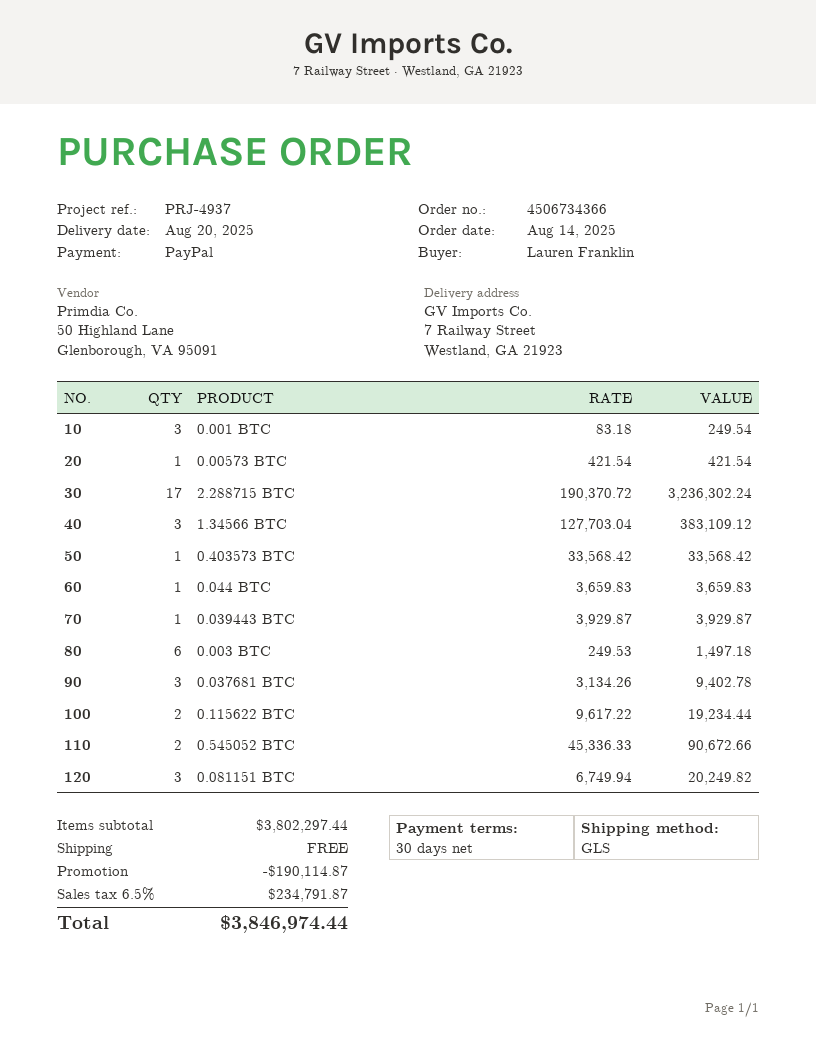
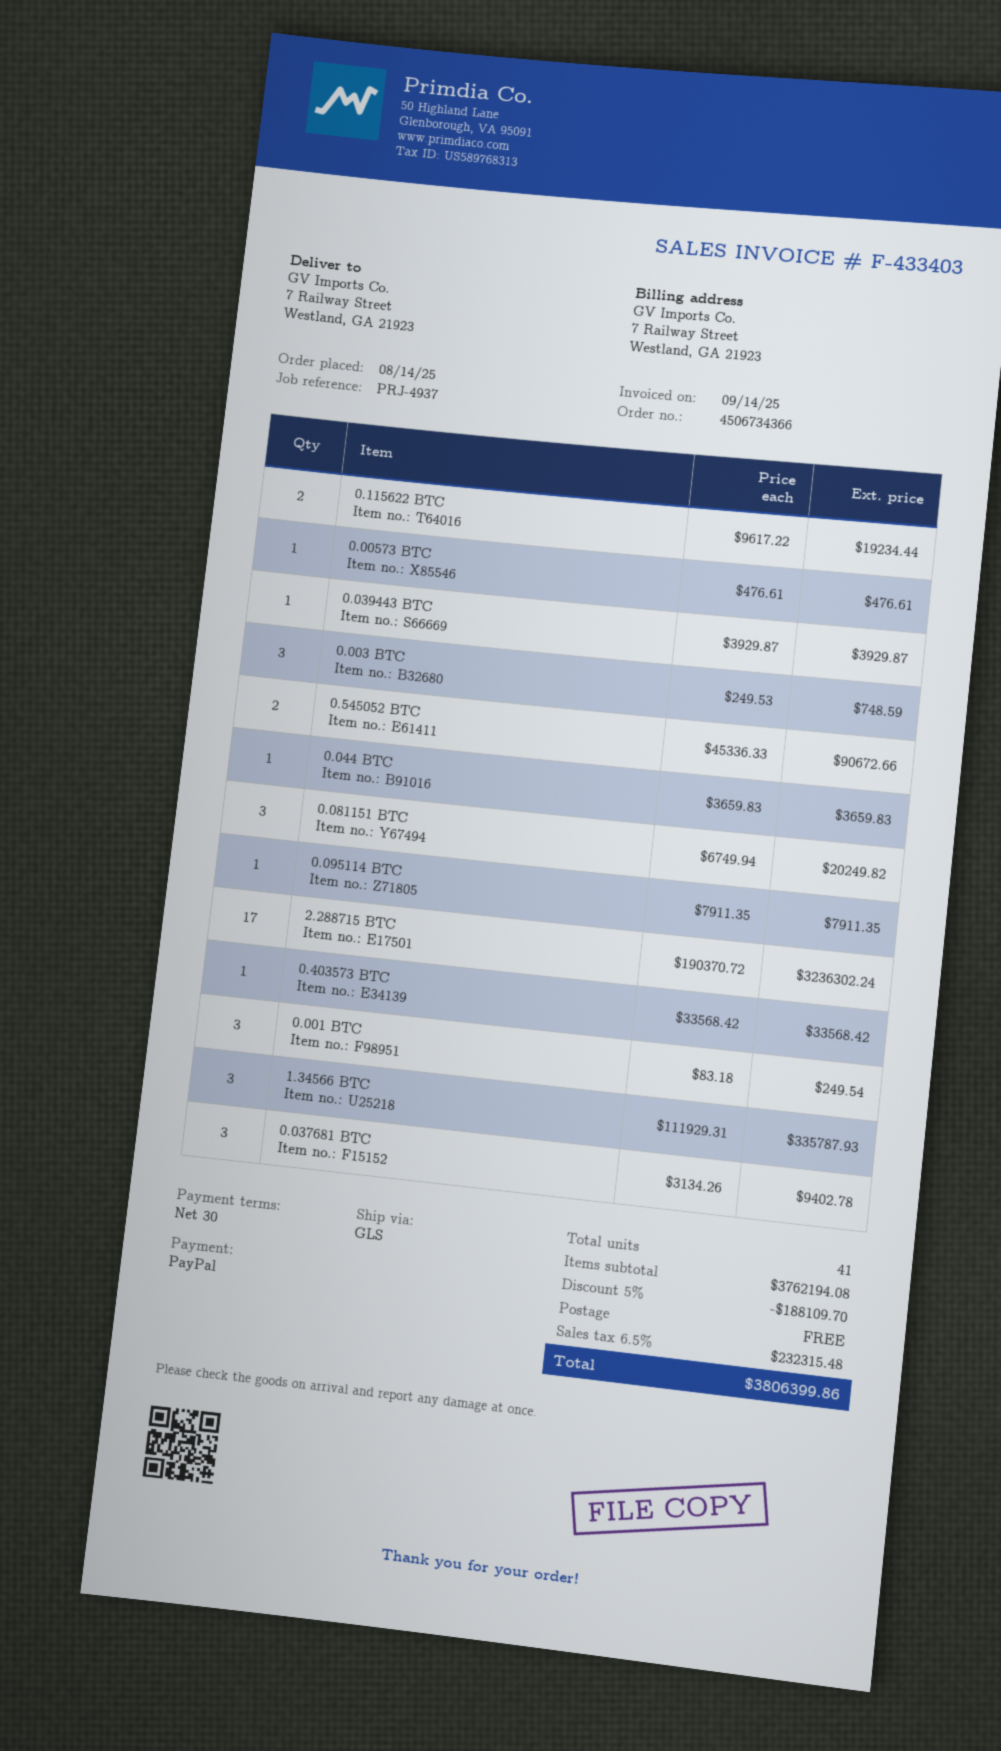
0.00573 BTC: 1 x 421.54 = 421.54 -> 1 x 476.61 = 476.61
1.34566 BTC: 3 x 127703.04 = 383109.12 -> 3 x 111929.31 = 335787.93
0.003 BTC: 6 x 249.53 = 1497.18 -> 3 x 249.53 = 748.59
0.095114 BTC: none -> 1 x 7911.35 = 7911.35
subtotal: 3802297.44 -> 3762194.08
discount: 190114.87 -> 188109.70
tax: 6.5% = 234791.87 -> 6.5% = 232315.48
total: 3846974.44 -> 3806399.86

